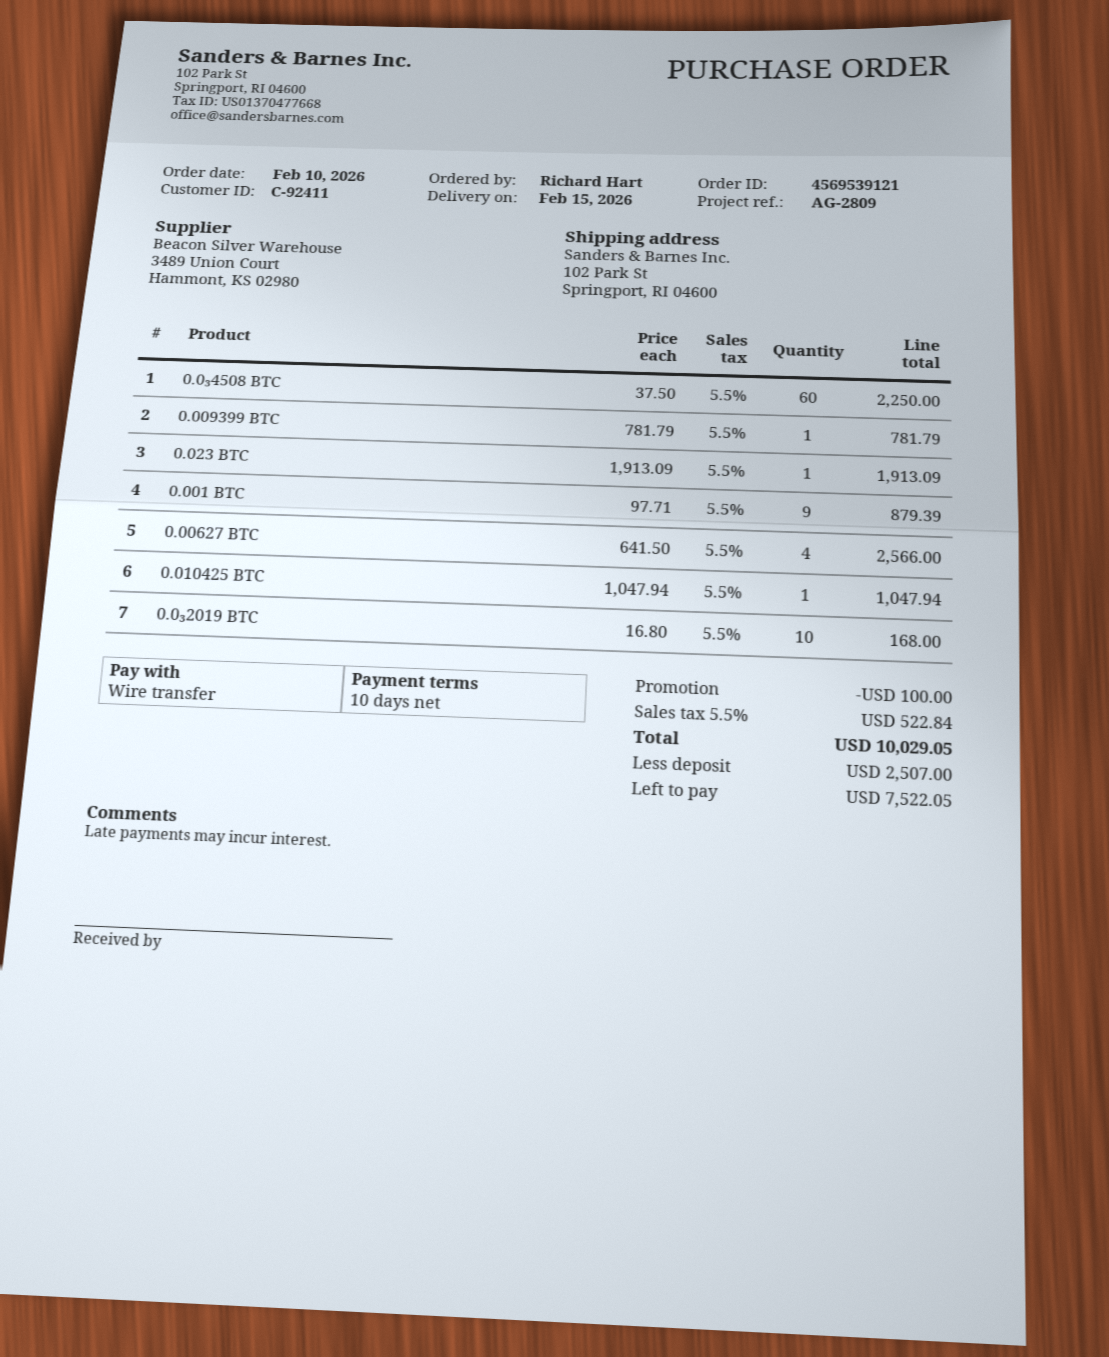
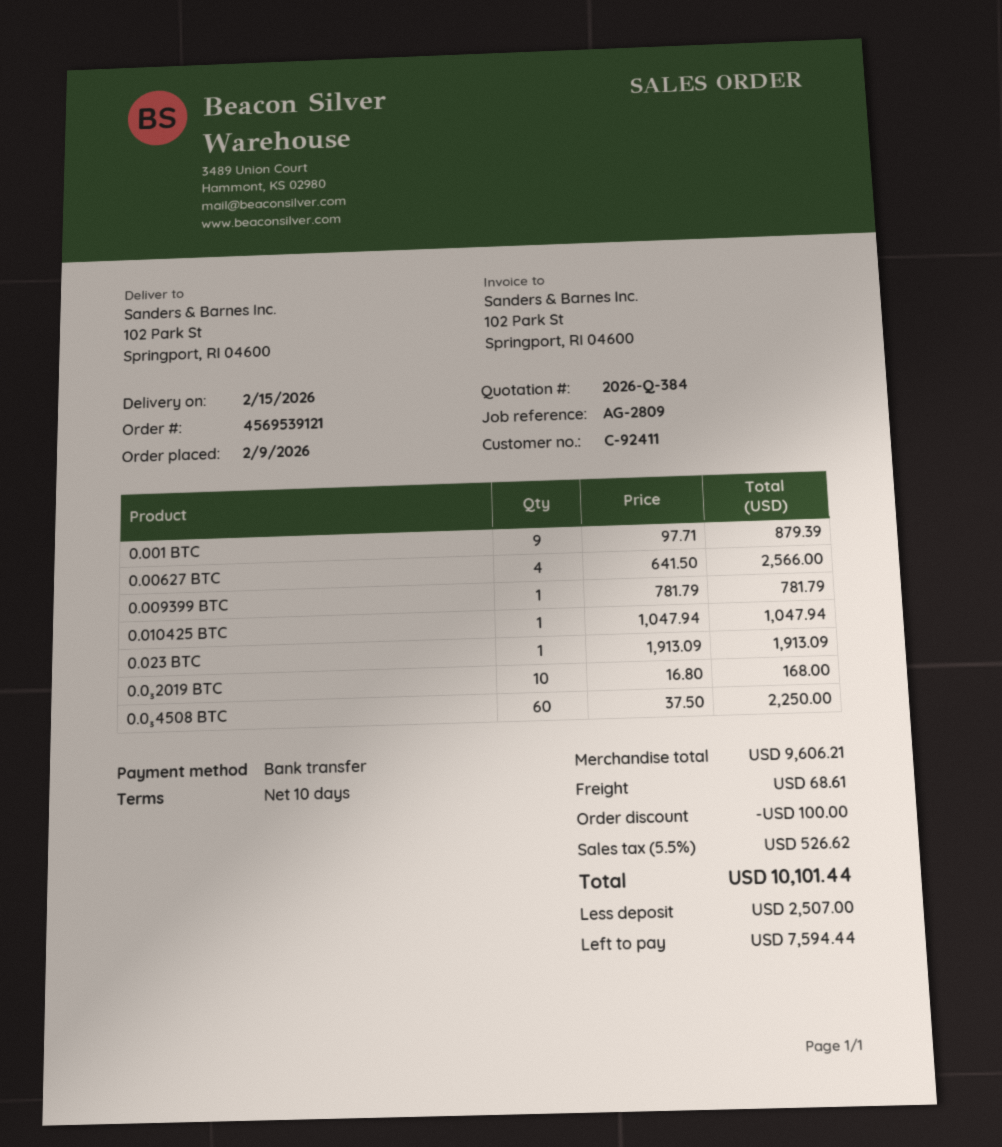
order date: 2026-02-10 -> 2026-02-09
shipping: none -> 68.61
tax: 5.5% = 522.84 -> 5.5% = 526.62
total: 10029.05 -> 10101.44
balance: 7522.05 -> 7594.44

